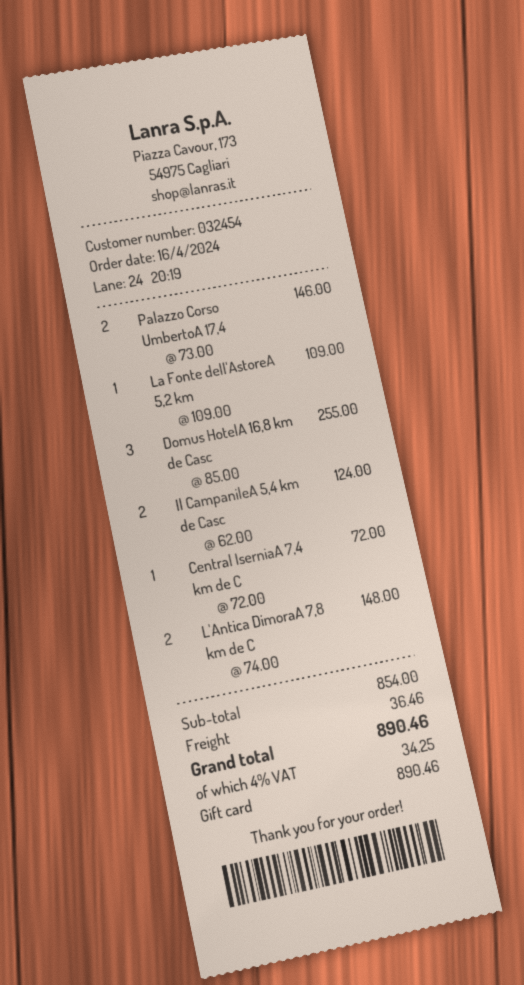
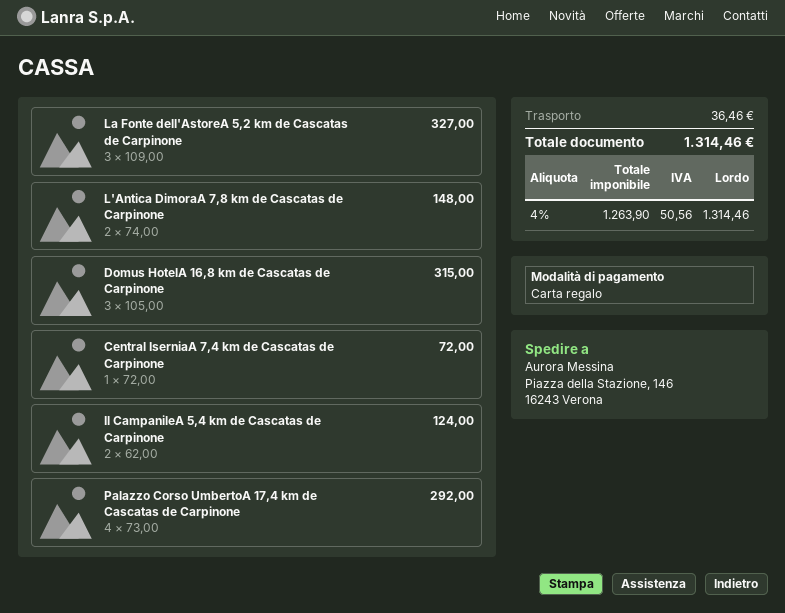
Palazzo Corso UmbertoA 17,4: 2 x 73.00 = 146.00 -> 4 x 73.00 = 292.00
La Fonte dell'AstoreA 5,2 km: 1 x 109.00 = 109.00 -> 3 x 109.00 = 327.00
Domus HotelA 16,8 km de Casc: 3 x 85.00 = 255.00 -> 3 x 105.00 = 315.00
tax: 4% = 34.25 -> 4% = 50.56
total: 890.46 -> 1314.46

